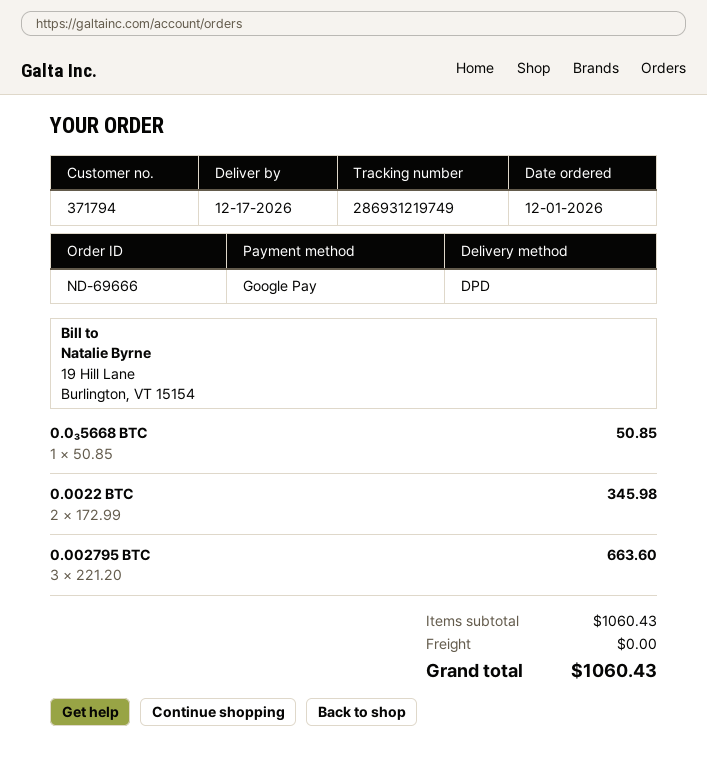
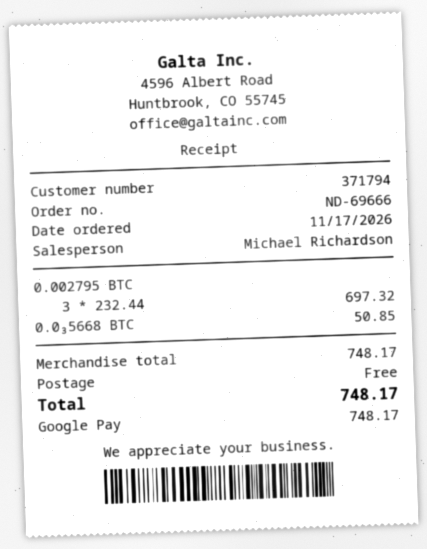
order date: 2026-12-01 -> 2026-11-17
0.0022 BTC: 2 x 172.99 = 345.98 -> none
0.002795 BTC: 3 x 221.20 = 663.60 -> 3 x 232.44 = 697.32
subtotal: 1060.43 -> 748.17
total: 1060.43 -> 748.17

